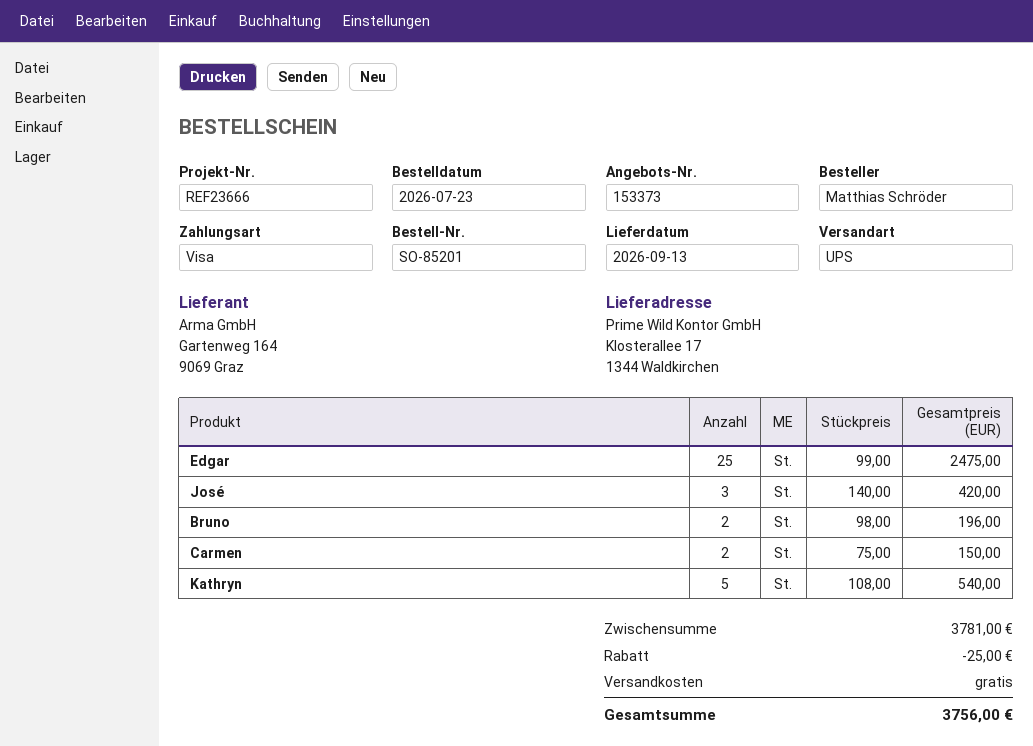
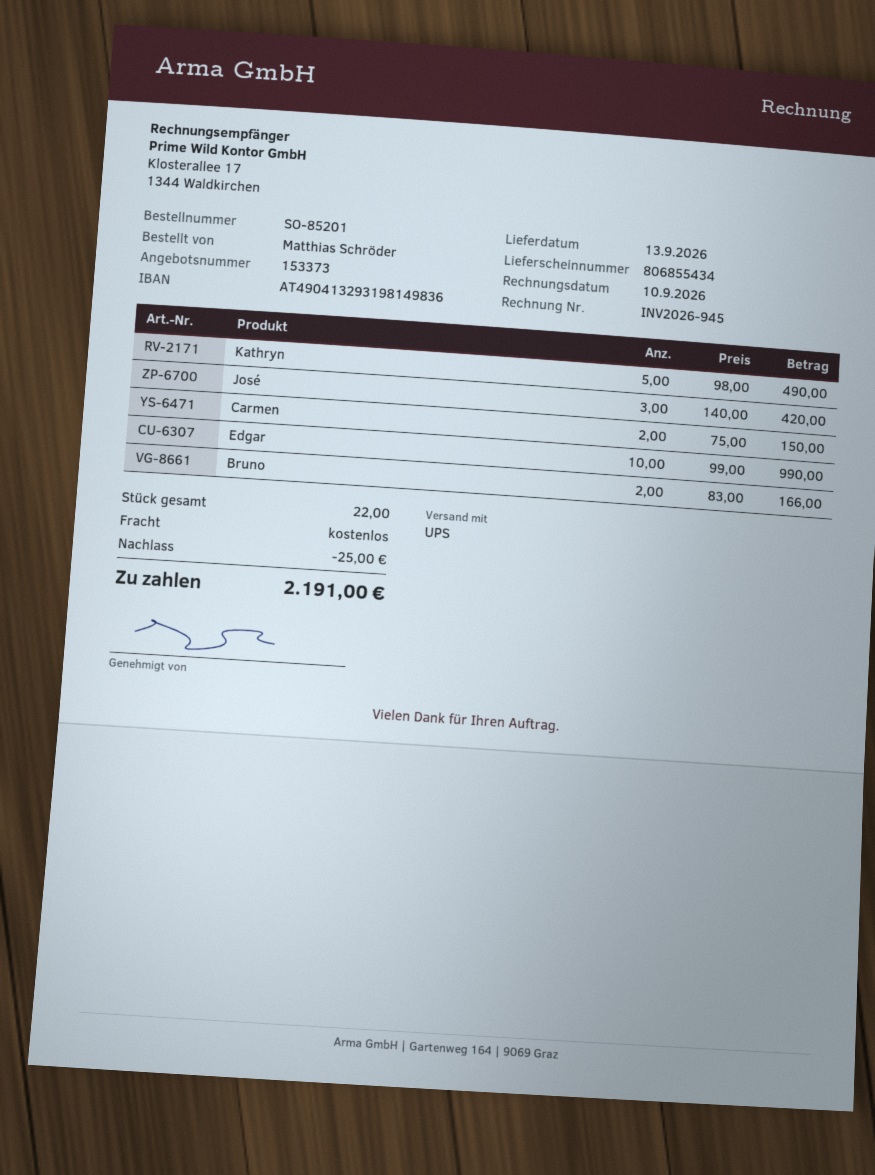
Edgar: 25 x 99.00 = 2475.00 -> 10 x 99.00 = 990.00
Bruno: 2 x 98.00 = 196.00 -> 2 x 83.00 = 166.00
Kathryn: 5 x 108.00 = 540.00 -> 5 x 98.00 = 490.00
total: 3756.00 -> 2191.00

